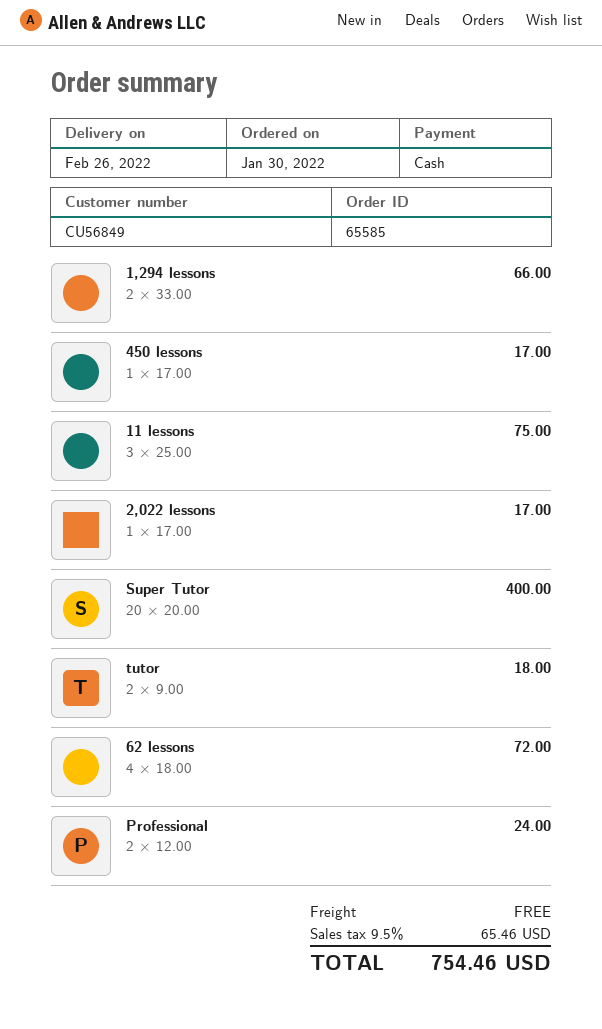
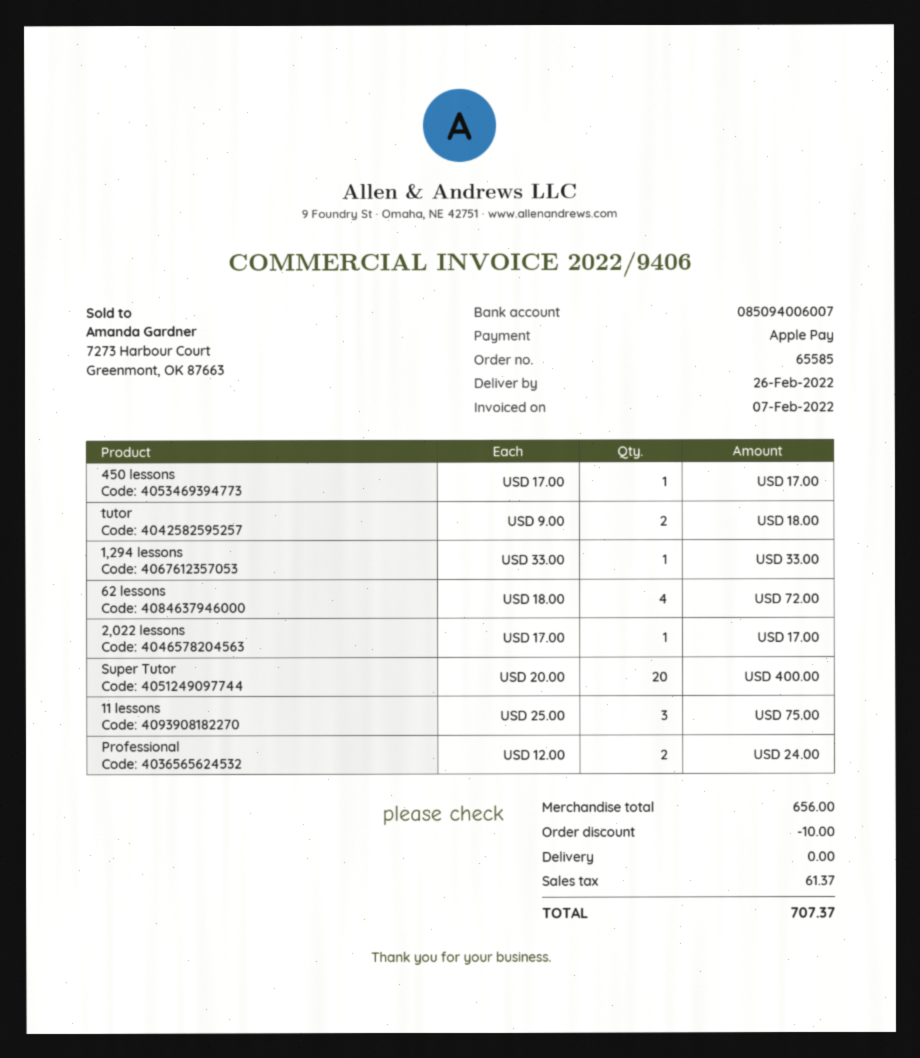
payment method: cash -> Apple Pay
1,294 lessons: 2 x 33.00 = 66.00 -> 1 x 33.00 = 33.00
discount: none -> 10.00
tax: 65.46 -> 61.37
total: 754.46 -> 707.37

